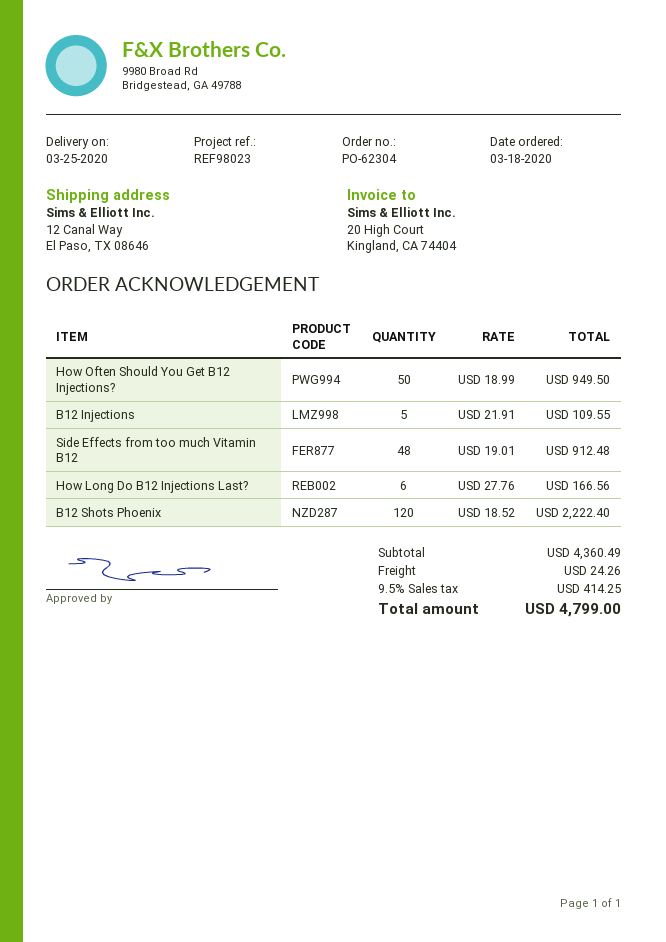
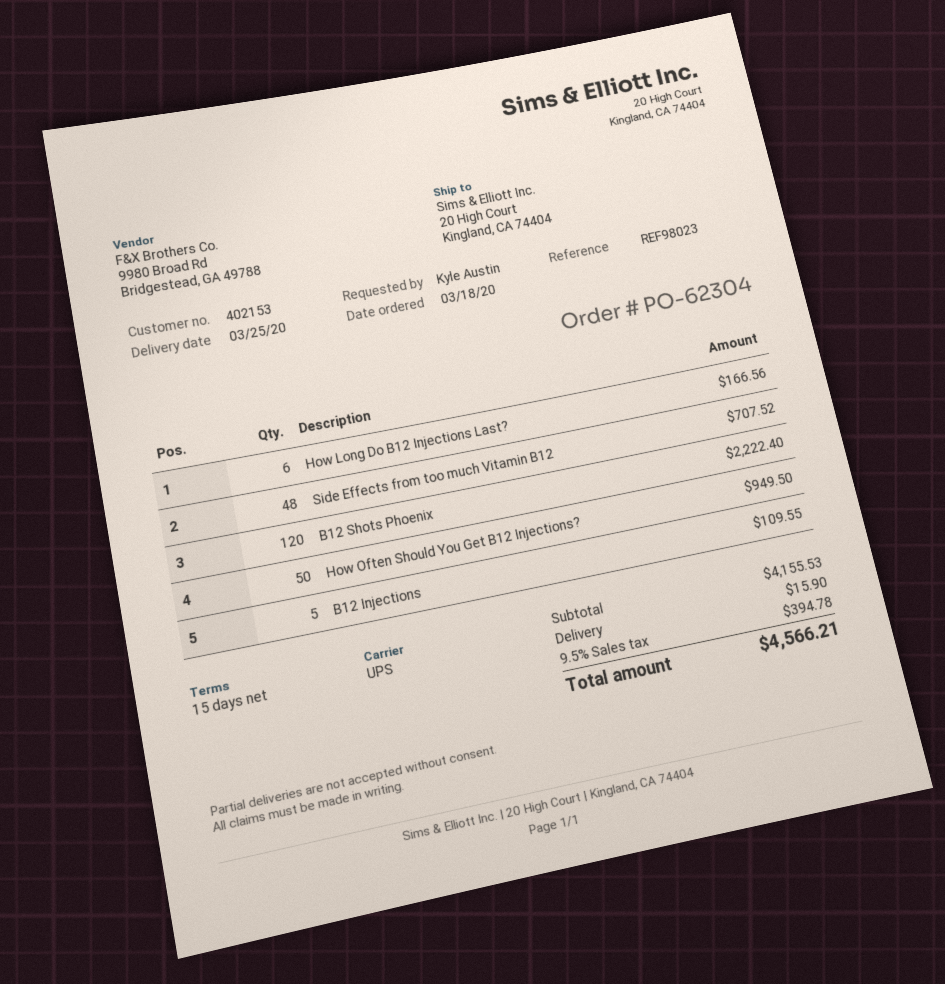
ship to: 12 Canal Way, El Paso, TX 08646 -> 20 High Court, Kingland, CA 74404
Side Effects from too much Vitamin B12: 48 for 912.48 -> 48 for 707.52
subtotal: 4360.49 -> 4155.53
shipping: 24.26 -> 15.90
tax: 9.5% = 414.25 -> 9.5% = 394.78
total: 4799.00 -> 4566.21

